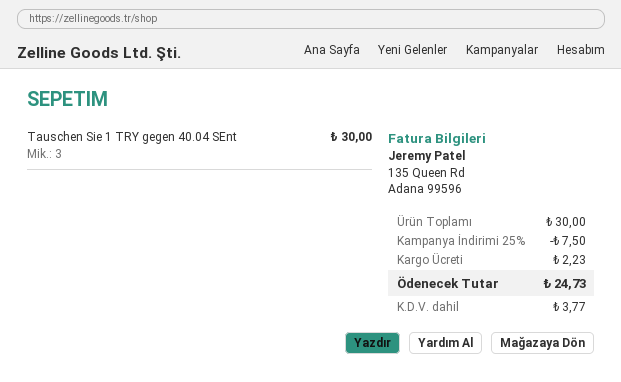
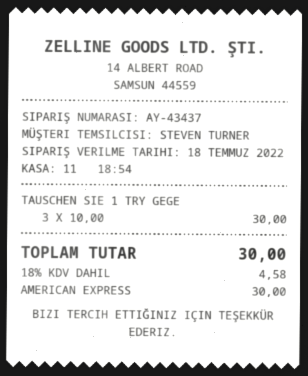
discount: 25% = 7.50 -> none
shipping: 2.23 -> none
tax: 3.77 -> 4.58
total: 24.73 -> 30.00

